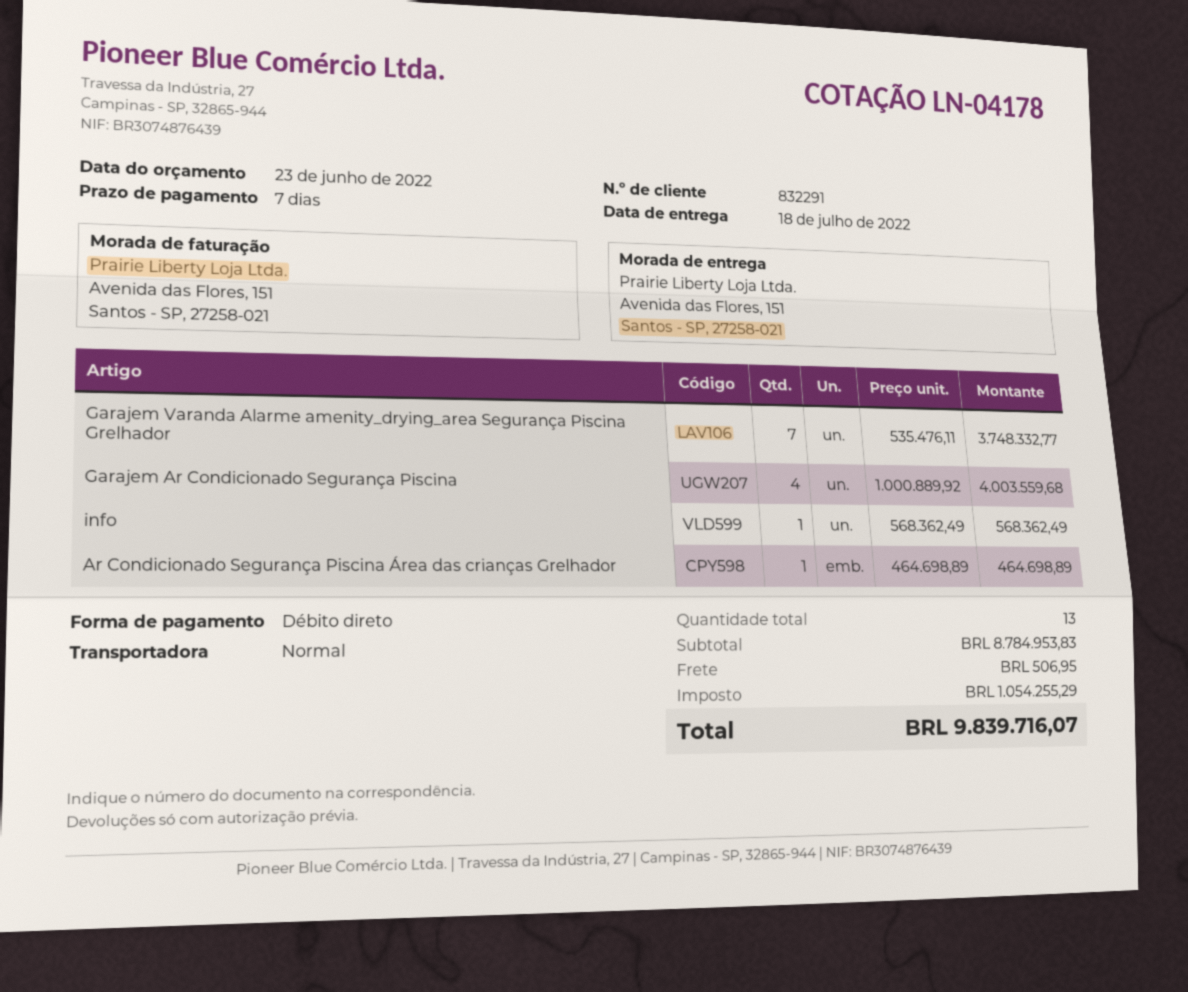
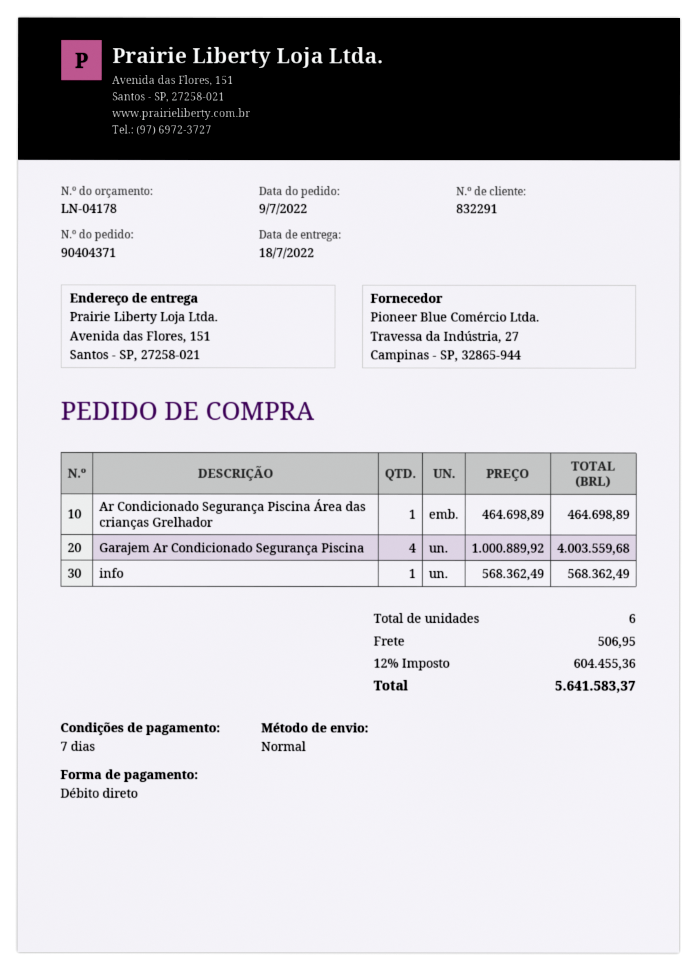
Garajem Varanda Alarme amenity_drying_area Segurança Piscina Grelhador: 7 x 535476.11 = 3748332.77 -> none
total quantity: 13 -> 6
tax: 1054255.29 -> 604455.36
total: 9839716.07 -> 5641583.37

